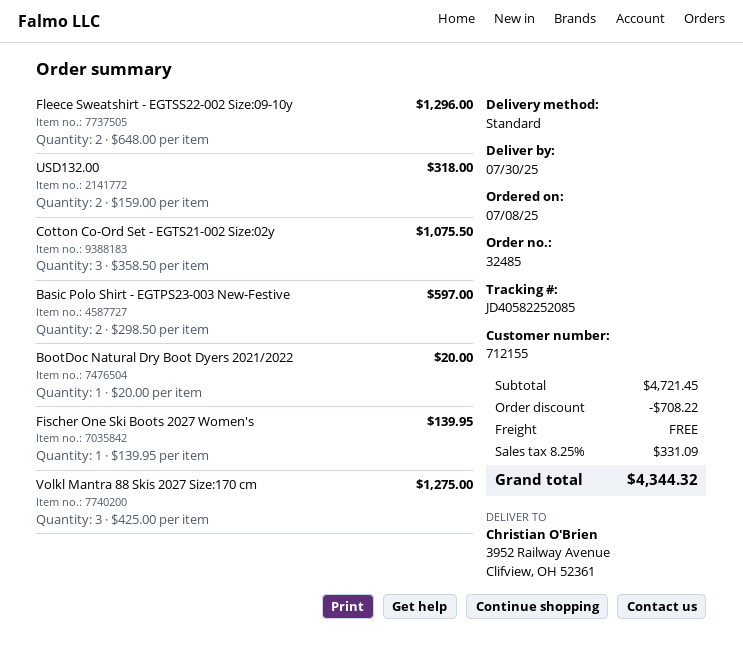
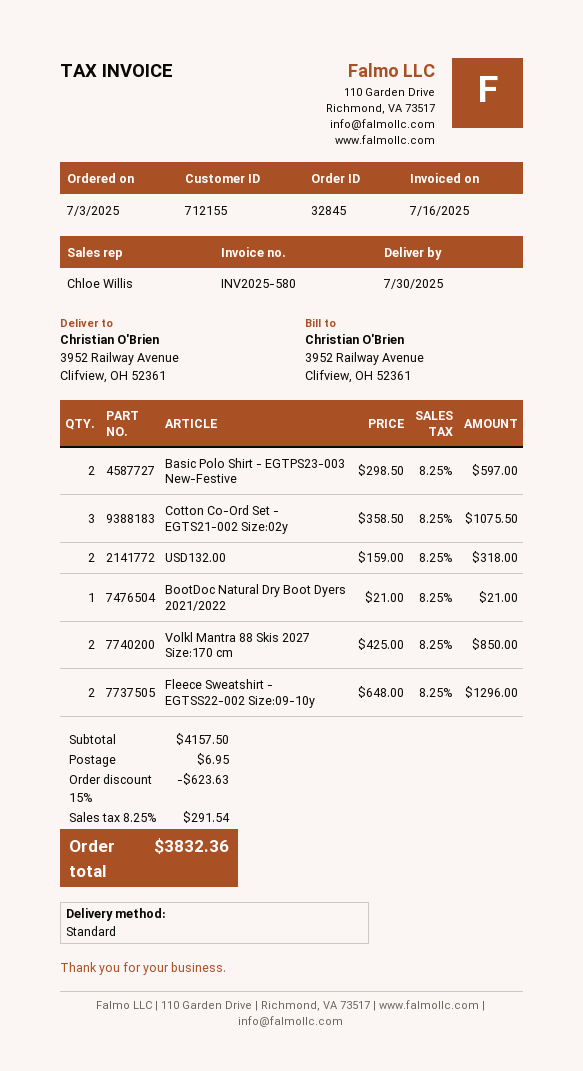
order number: 32485 -> 32845
order date: 2025-07-08 -> 2025-07-03
BootDoc Natural Dry Boot Dyers 2021/2022: 1 x 20.00 = 20.00 -> 1 x 21.00 = 21.00
Fischer One Ski Boots 2027 Women's: 1 x 139.95 = 139.95 -> none
Volkl Mantra 88 Skis 2027 Size:170 cm: 3 x 425.00 = 1275.00 -> 2 x 425.00 = 850.00
subtotal: 4721.45 -> 4157.50
discount: 708.22 -> 623.63
shipping: 0.00 -> 6.95
tax: 8.25% = 331.09 -> 8.25% = 291.54
total: 4344.32 -> 3832.36

